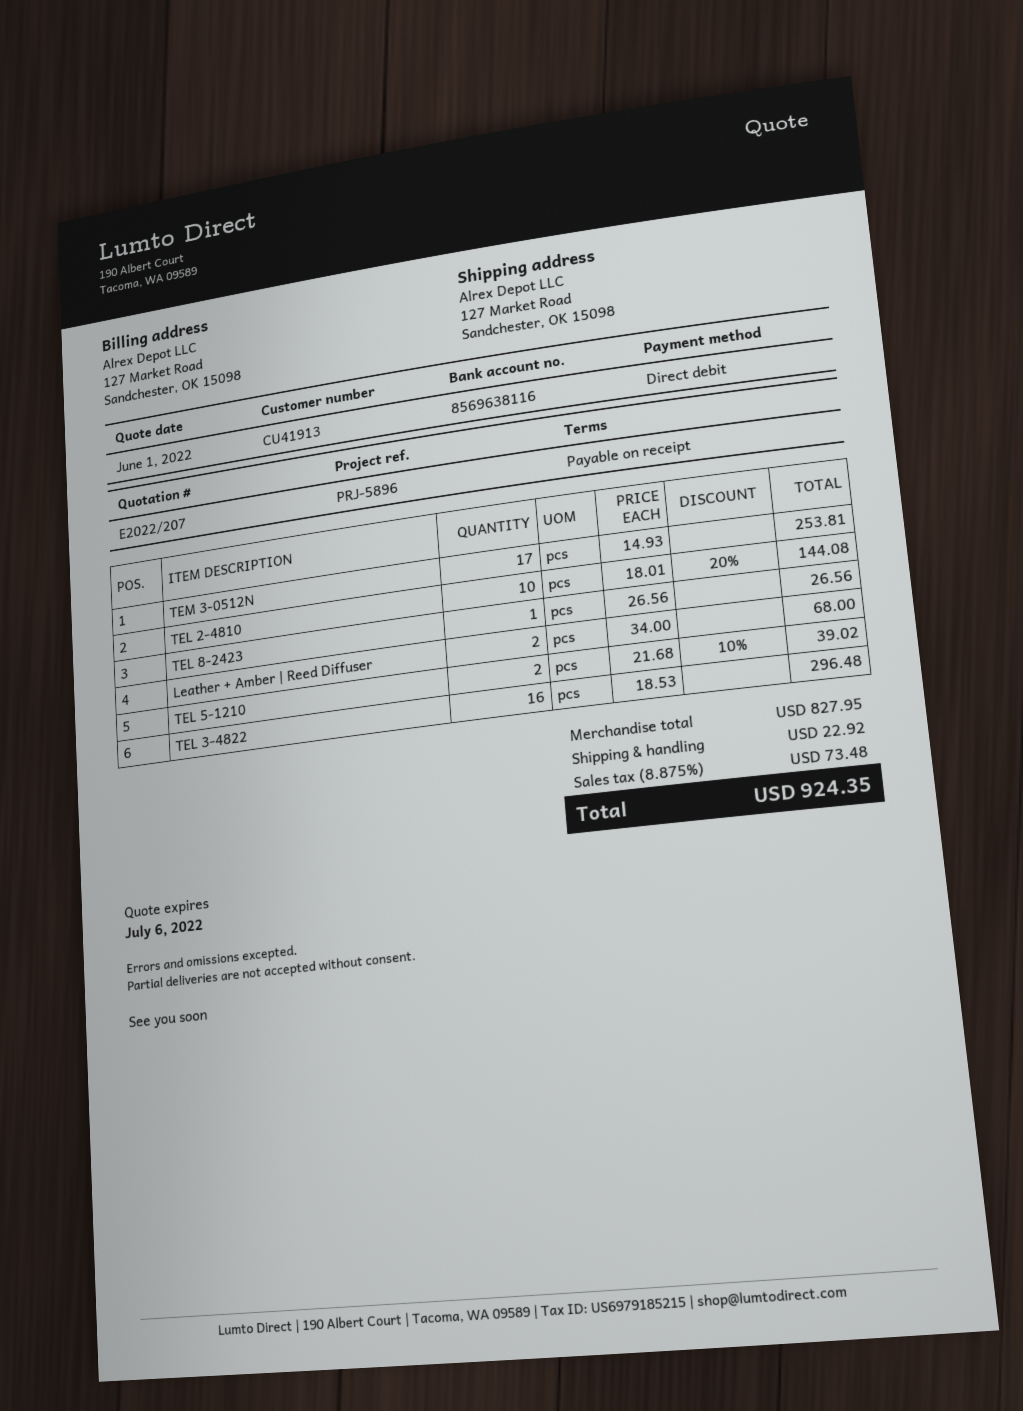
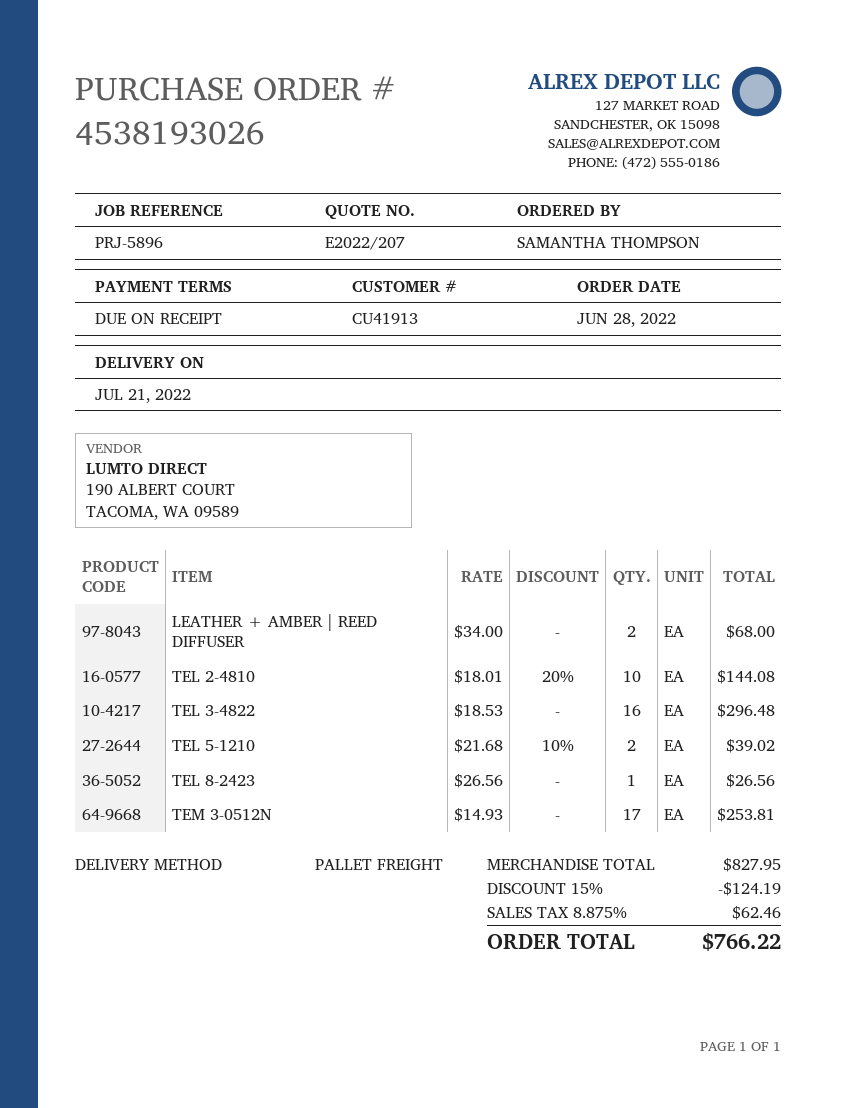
discount: none -> 15% = 124.19
shipping: 22.92 -> none
tax: 8.875% = 73.48 -> 8.875% = 62.46
total: 924.35 -> 766.22

